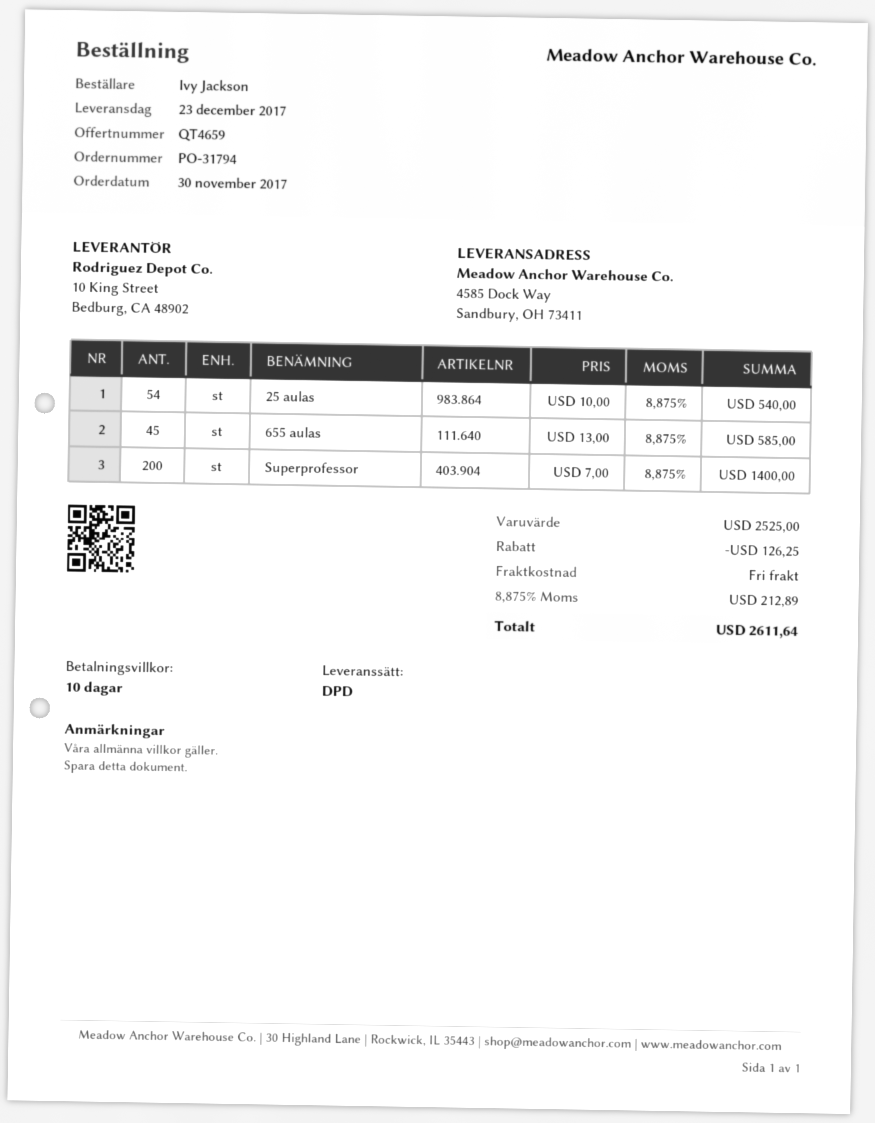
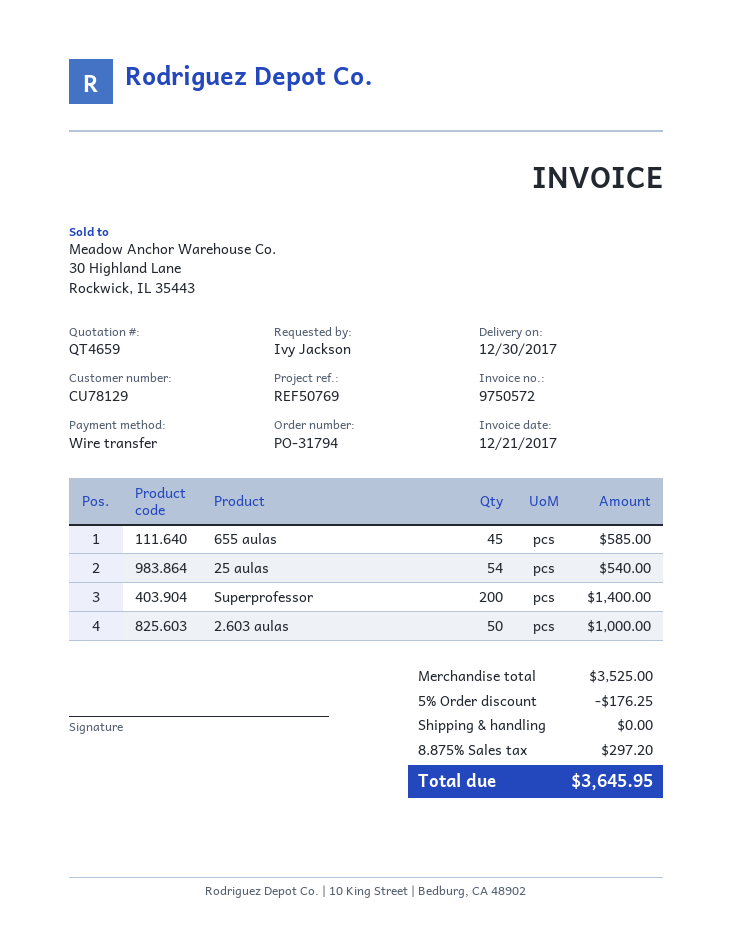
delivery date: 2017-12-23 -> 2017-12-30
2.603 aulas: none -> 50 for 1000.00
subtotal: 2525.00 -> 3525.00
discount: 126.25 -> 176.25
tax: 8.875% = 212.89 -> 8.875% = 297.20
total: 2611.64 -> 3645.95

